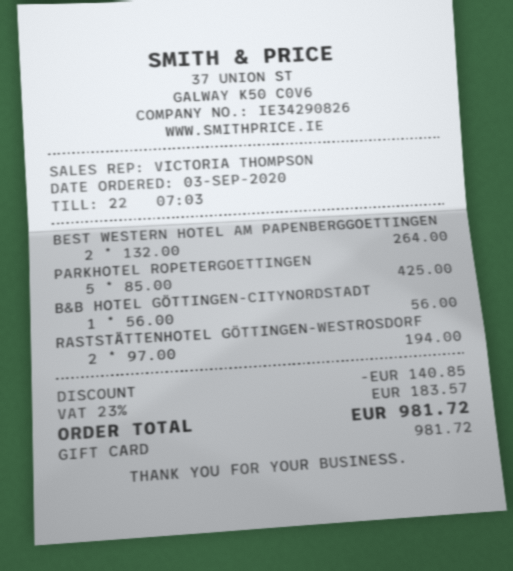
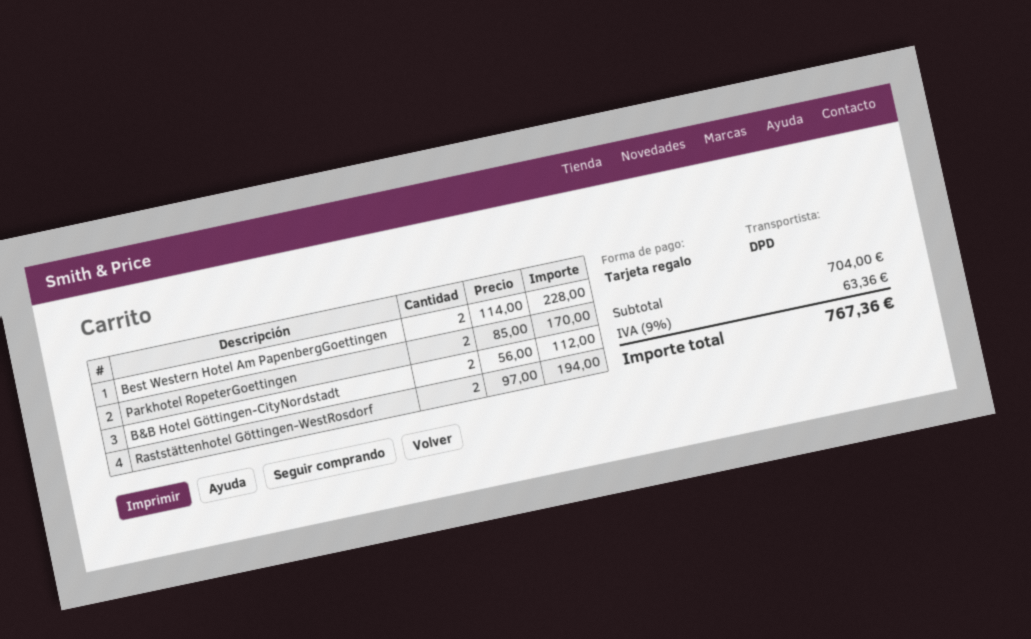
BEST WESTERN HOTEL AM PAPENBERGGOETTINGEN: 2 x 132.00 = 264.00 -> 2 x 114.00 = 228.00
PARKHOTEL ROPETERGOETTINGEN: 5 x 85.00 = 425.00 -> 2 x 85.00 = 170.00
B&B HOTEL GÖTTINGEN-CITYNORDSTADT: 1 x 56.00 = 56.00 -> 2 x 56.00 = 112.00
discount: 140.85 -> none
tax: 23% = 183.57 -> 9% = 63.36
total: 981.72 -> 767.36

